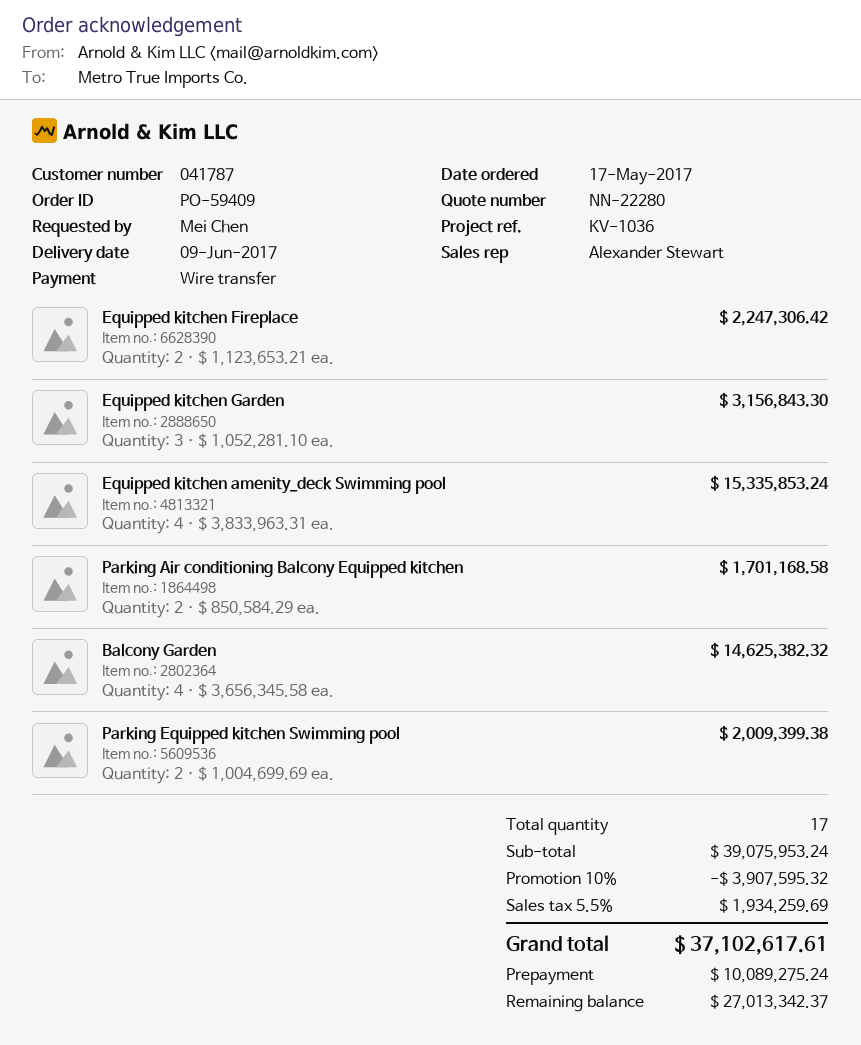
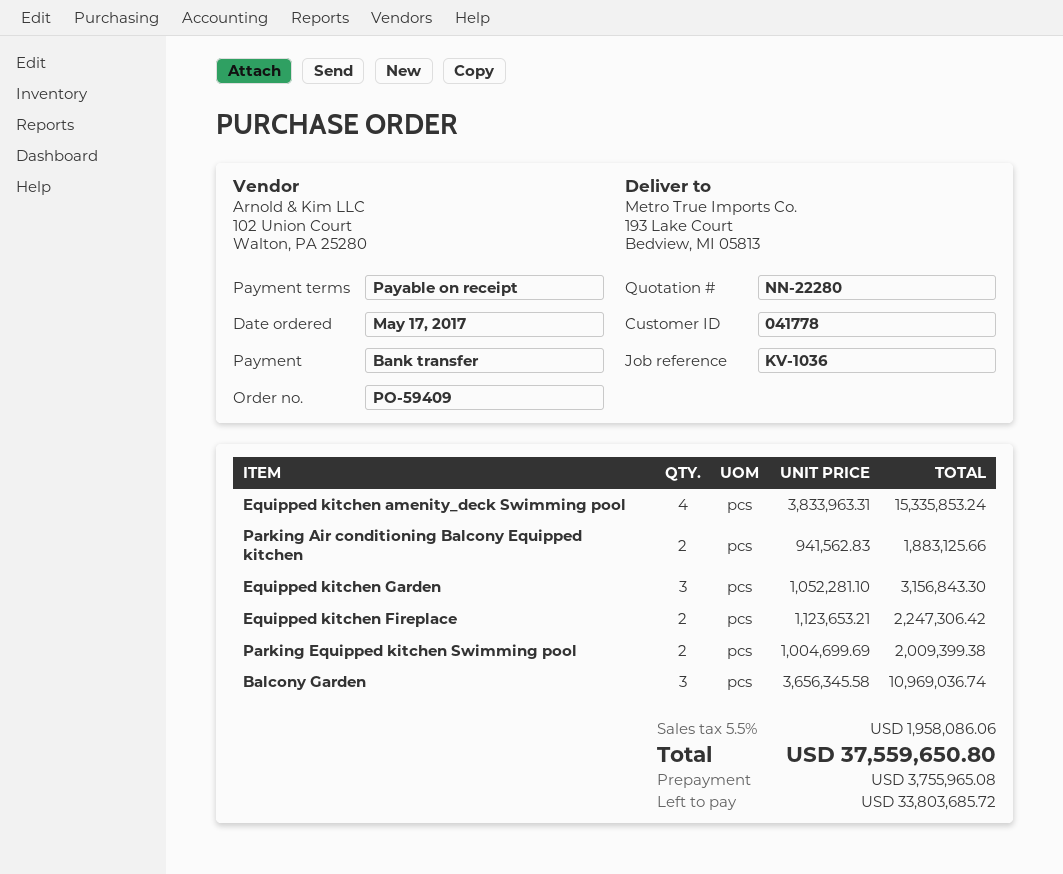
customer number: 041787 -> 041778
Parking Air conditioning Balcony Equipped kitchen: 2 x 850584.29 = 1701168.58 -> 2 x 941562.83 = 1883125.66
Balcony Garden: 4 x 3656345.58 = 14625382.32 -> 3 x 3656345.58 = 10969036.74
discount: 10% = 3907595.32 -> none
tax: 5.5% = 1934259.69 -> 5.5% = 1958086.06
total: 37102617.61 -> 37559650.80
deposit: 10089275.24 -> 3755965.08
balance: 27013342.37 -> 33803685.72

